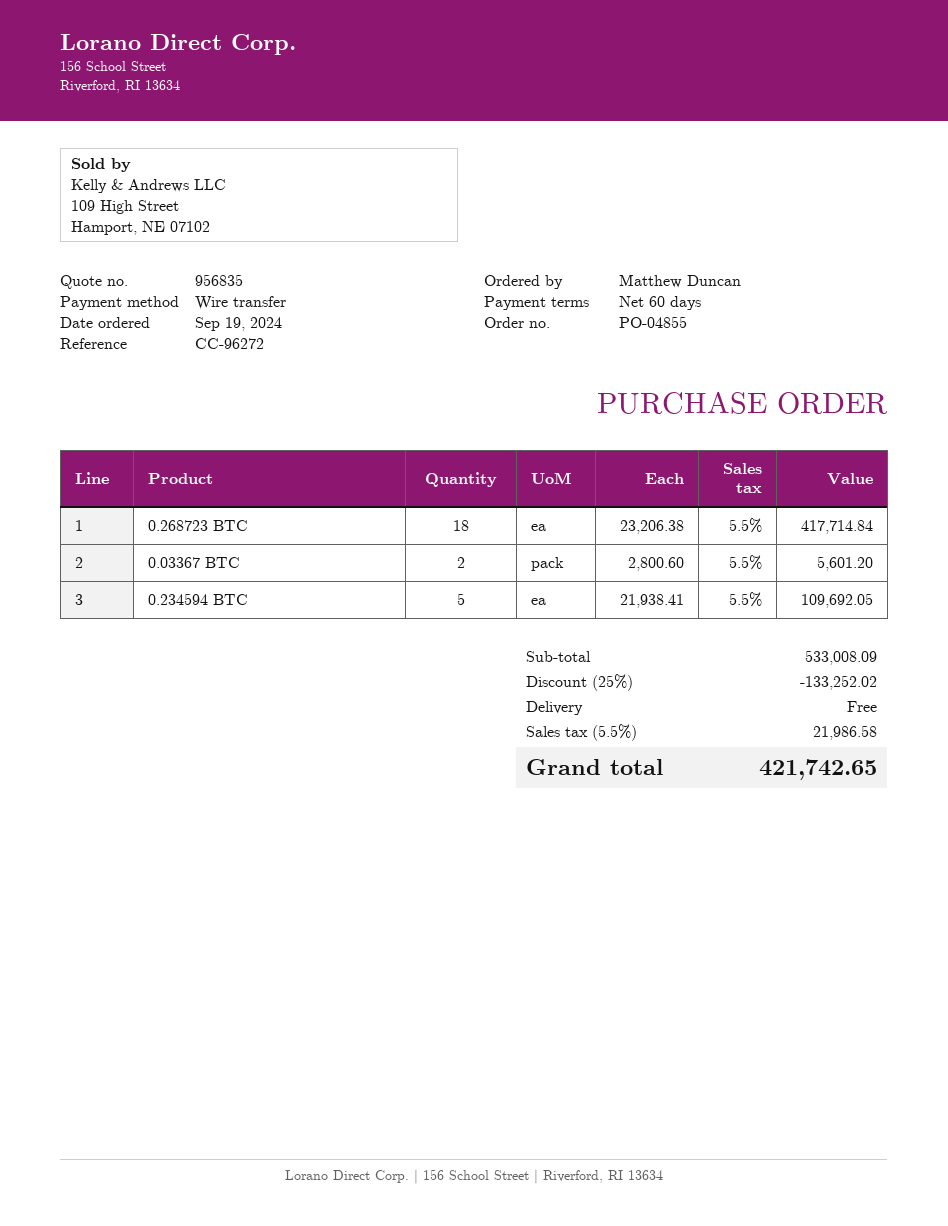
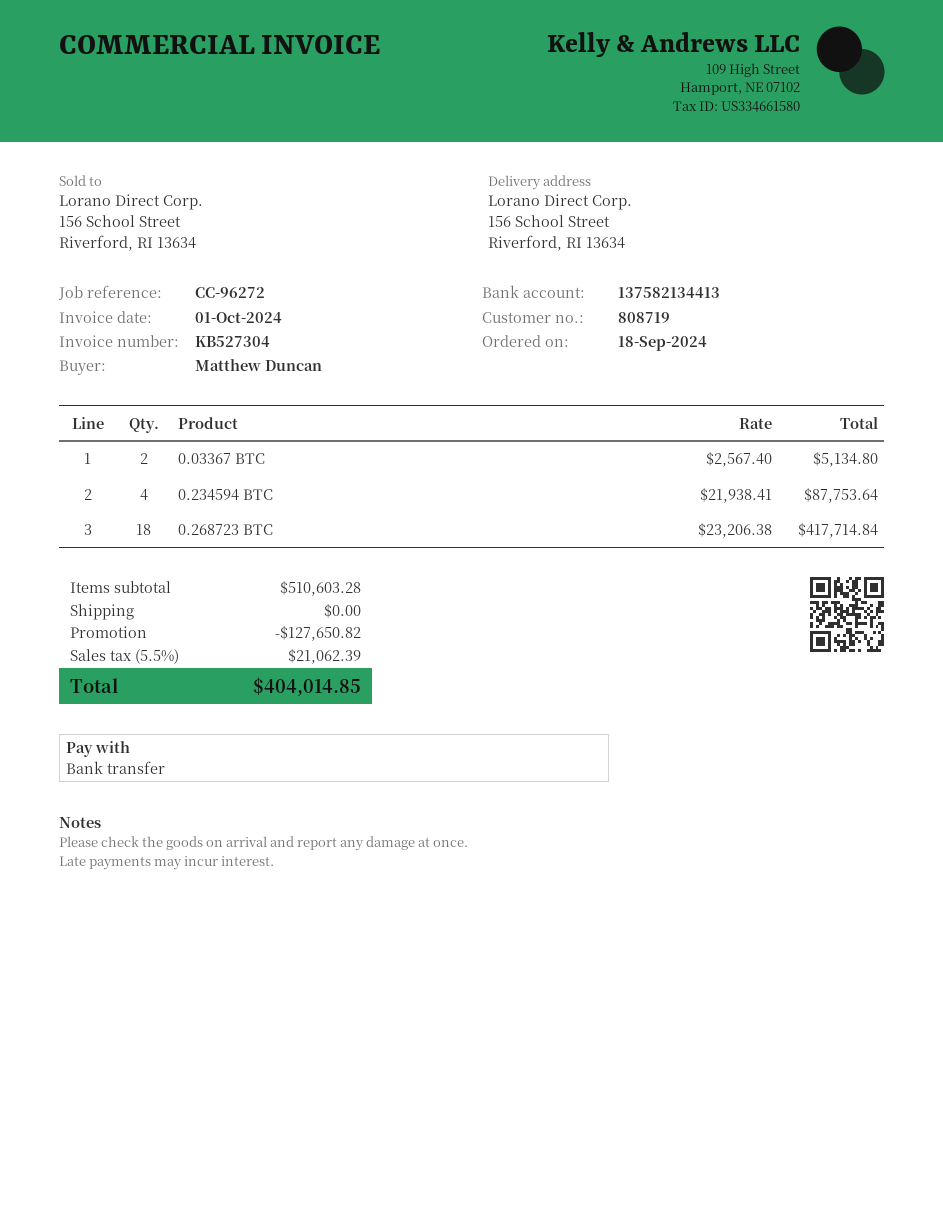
order date: 2024-09-19 -> 2024-09-18
0.03367 BTC: 2 x 2800.60 = 5601.20 -> 2 x 2567.40 = 5134.80
0.234594 BTC: 5 x 21938.41 = 109692.05 -> 4 x 21938.41 = 87753.64
subtotal: 533008.09 -> 510603.28
discount: 133252.02 -> 127650.82
tax: 5.5% = 21986.58 -> 5.5% = 21062.39
total: 421742.65 -> 404014.85

